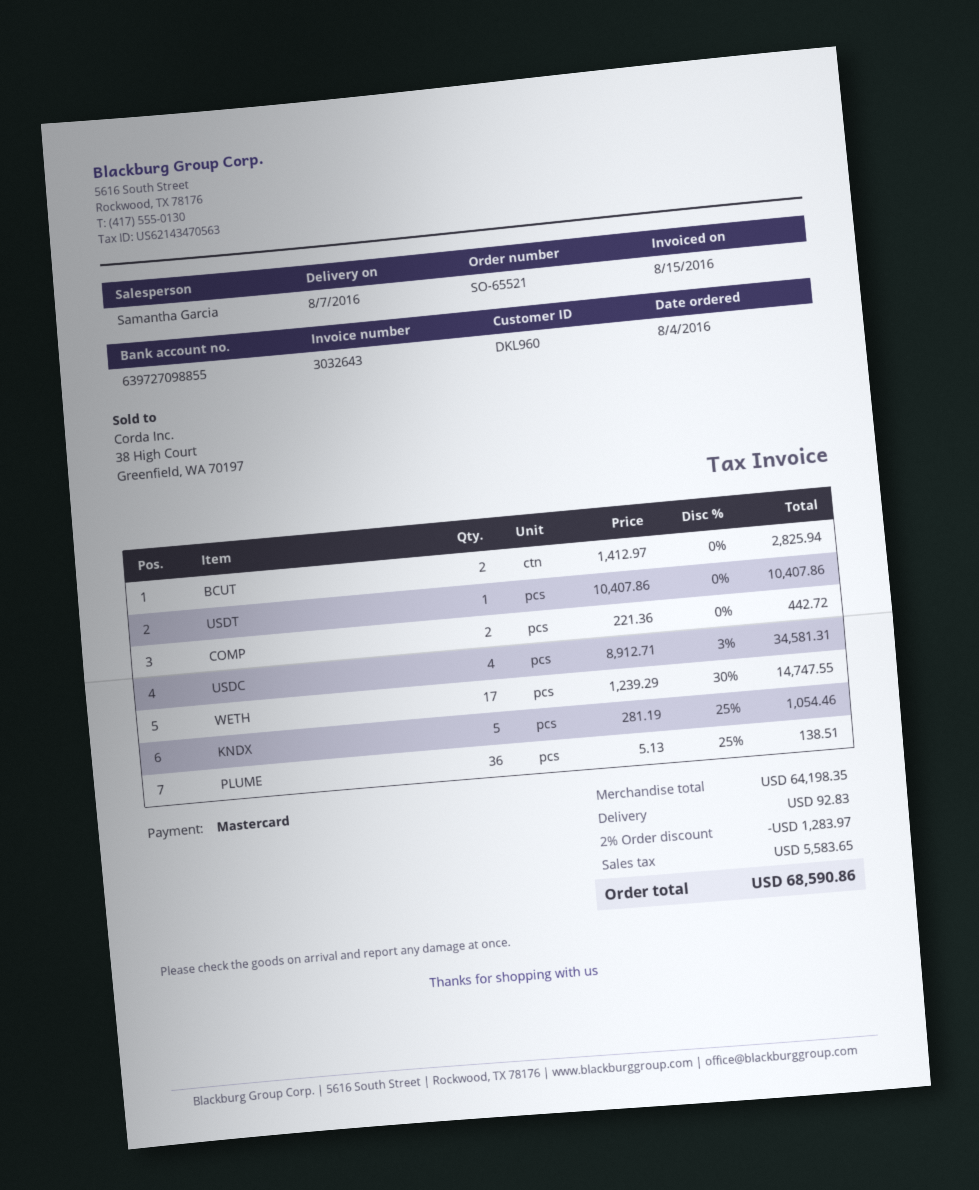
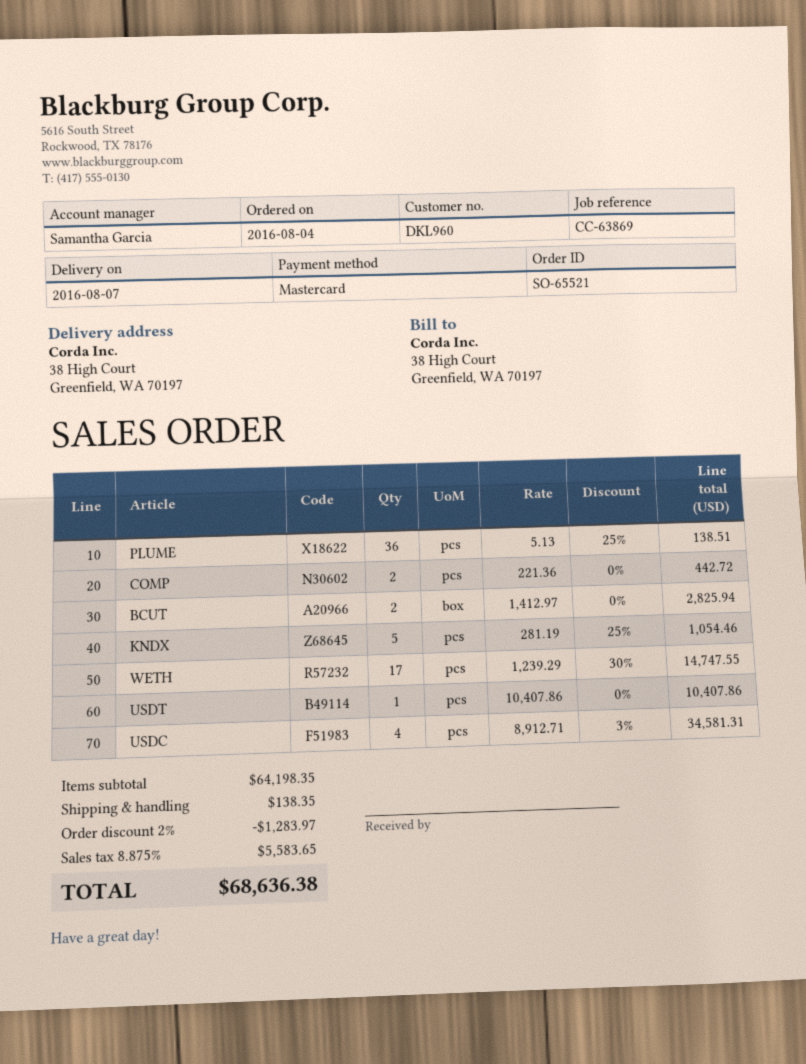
shipping: 92.83 -> 138.35
total: 68590.86 -> 68636.38

